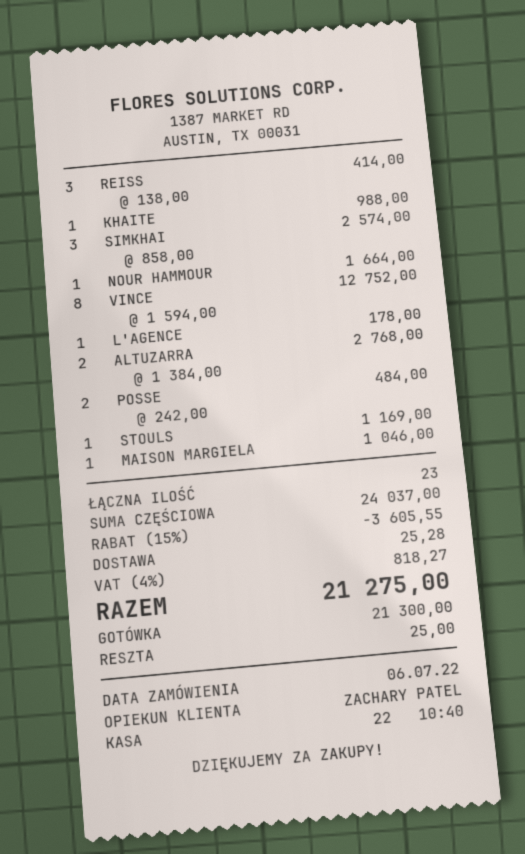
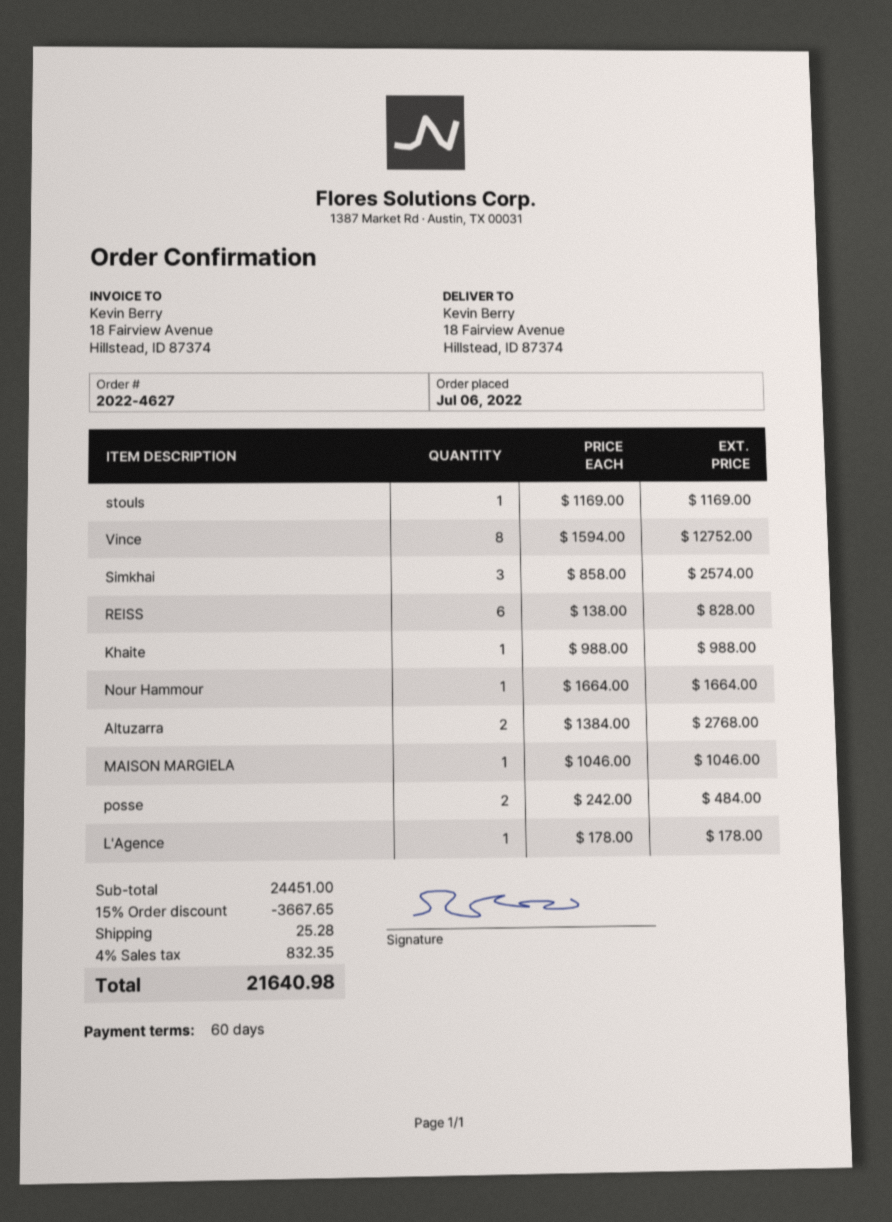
REISS: 3 x 138.00 = 414.00 -> 6 x 138.00 = 828.00
subtotal: 24037.00 -> 24451.00
discount: 15% = 3605.55 -> 15% = 3667.65
tax: 4% = 818.27 -> 4% = 832.35
total: 21275.00 -> 21640.98

